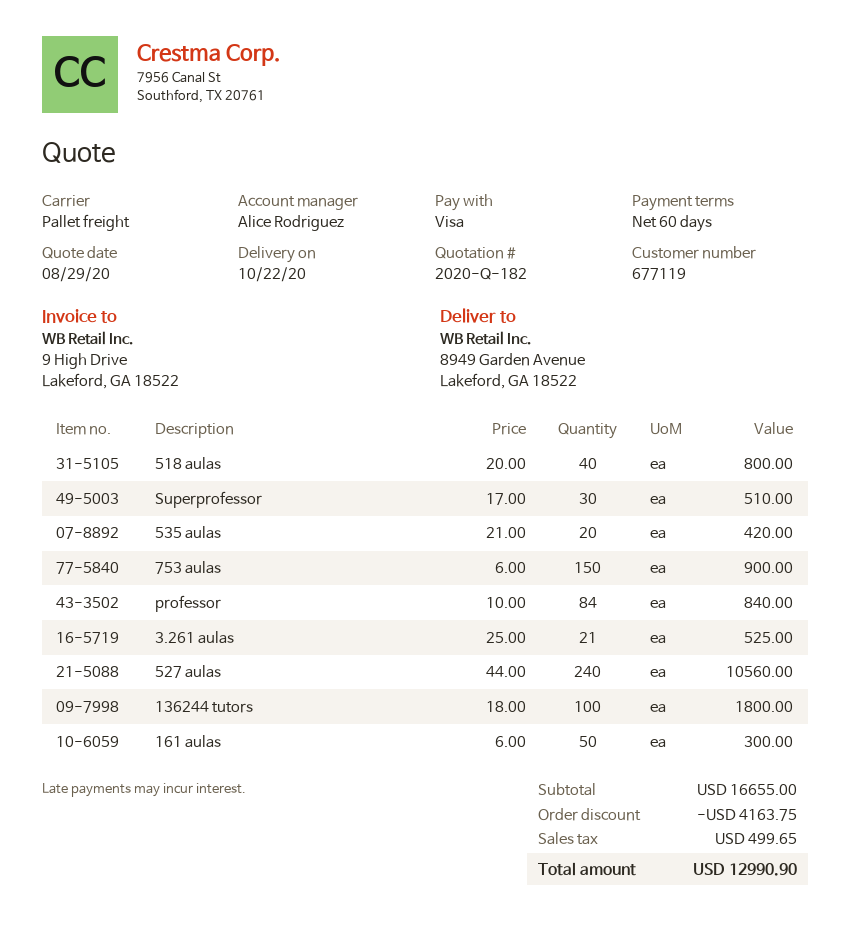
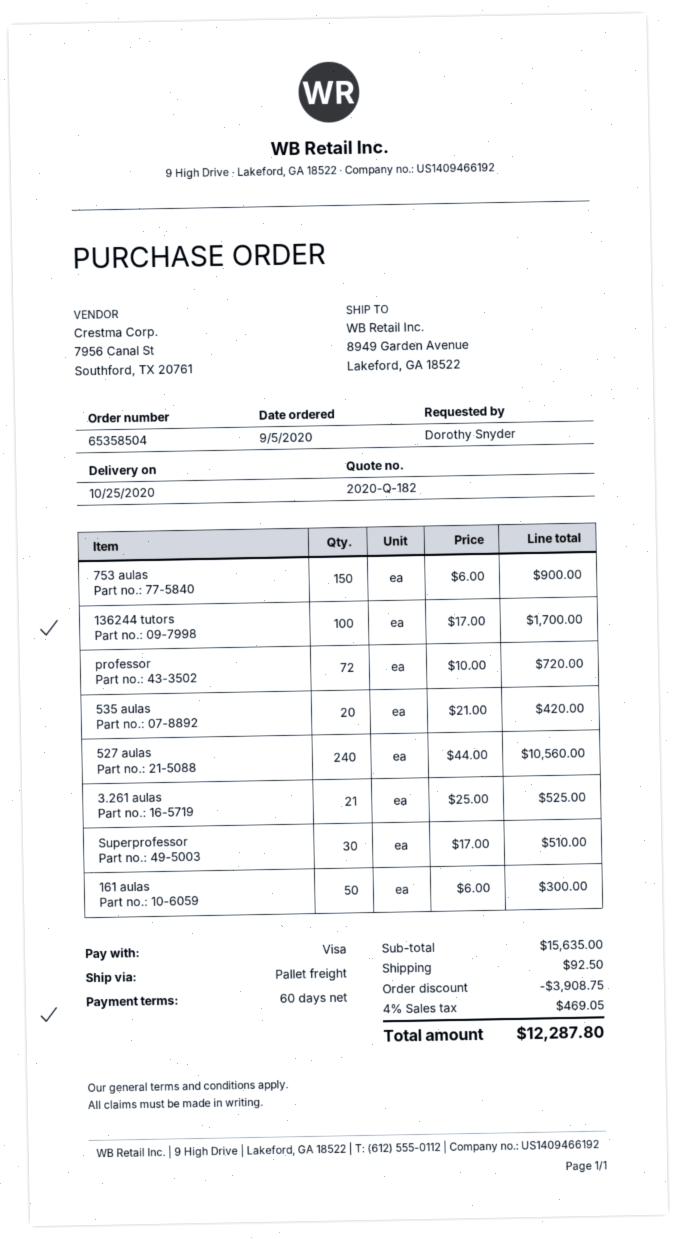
delivery date: 2020-10-22 -> 2020-10-25
518 aulas: 40 x 20.00 = 800.00 -> none
professor: 84 x 10.00 = 840.00 -> 72 x 10.00 = 720.00
136244 tutors: 100 x 18.00 = 1800.00 -> 100 x 17.00 = 1700.00
subtotal: 16655.00 -> 15635.00
discount: 4163.75 -> 3908.75
shipping: none -> 92.50
tax: 499.65 -> 469.05
total: 12990.90 -> 12287.80

